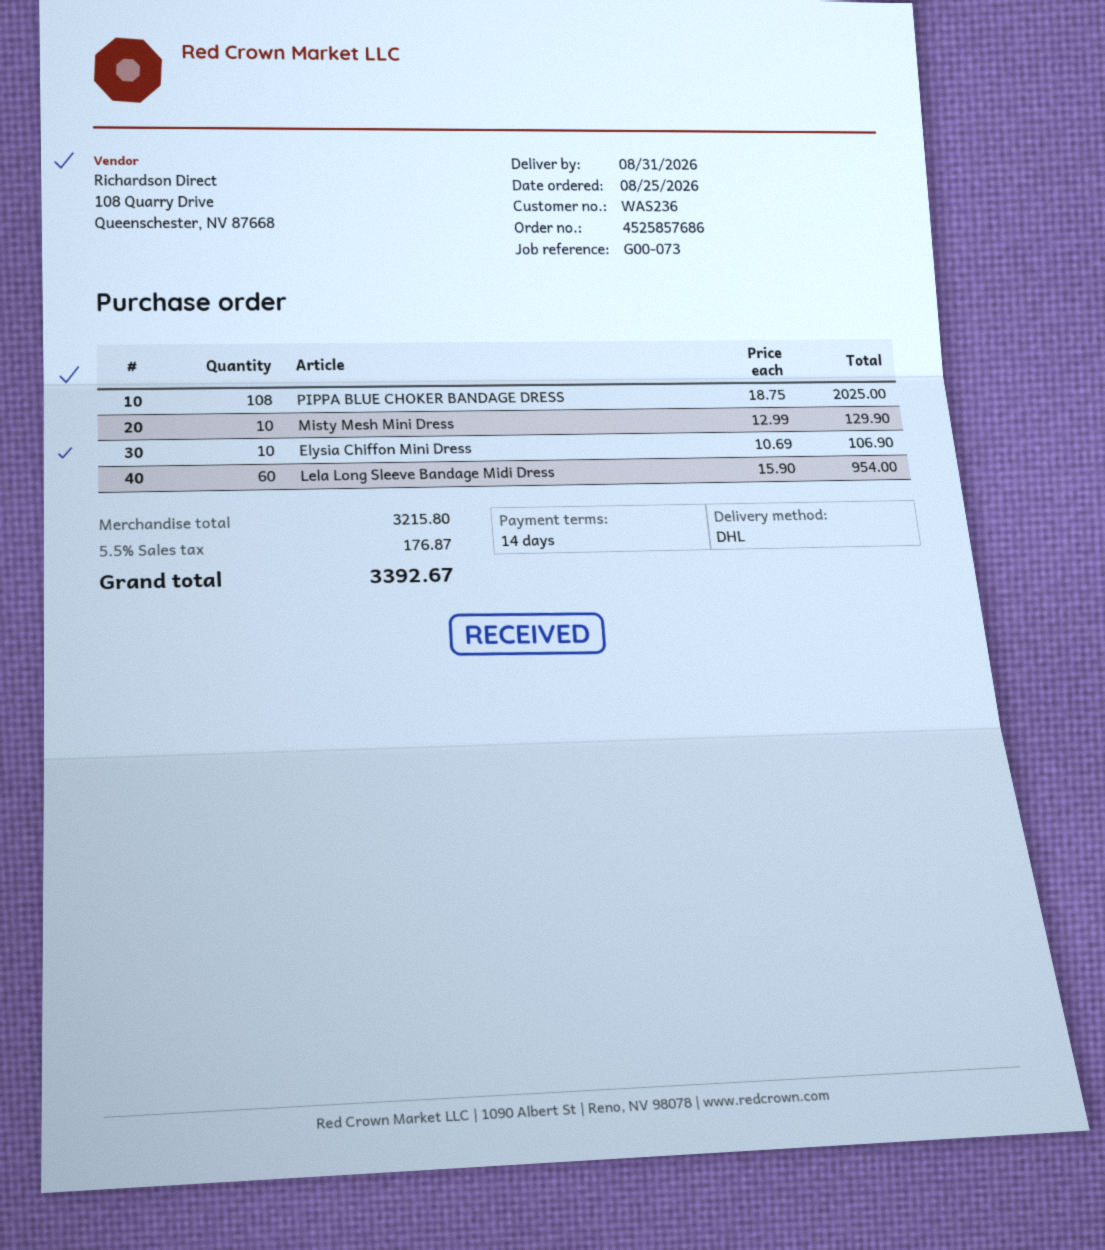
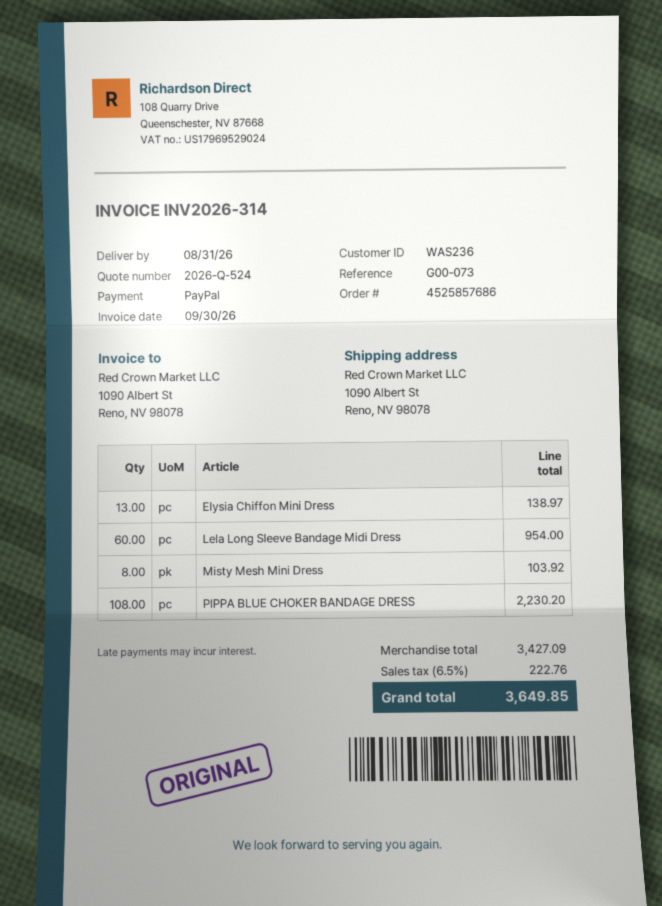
PIPPA BLUE CHOKER BANDAGE DRESS: 108 for 2025.00 -> 108 for 2230.20
Misty Mesh Mini Dress: 10 for 129.90 -> 8 for 103.92
Elysia Chiffon Mini Dress: 10 for 106.90 -> 13 for 138.97
subtotal: 3215.80 -> 3427.09
tax: 5.5% = 176.87 -> 6.5% = 222.76
total: 3392.67 -> 3649.85

